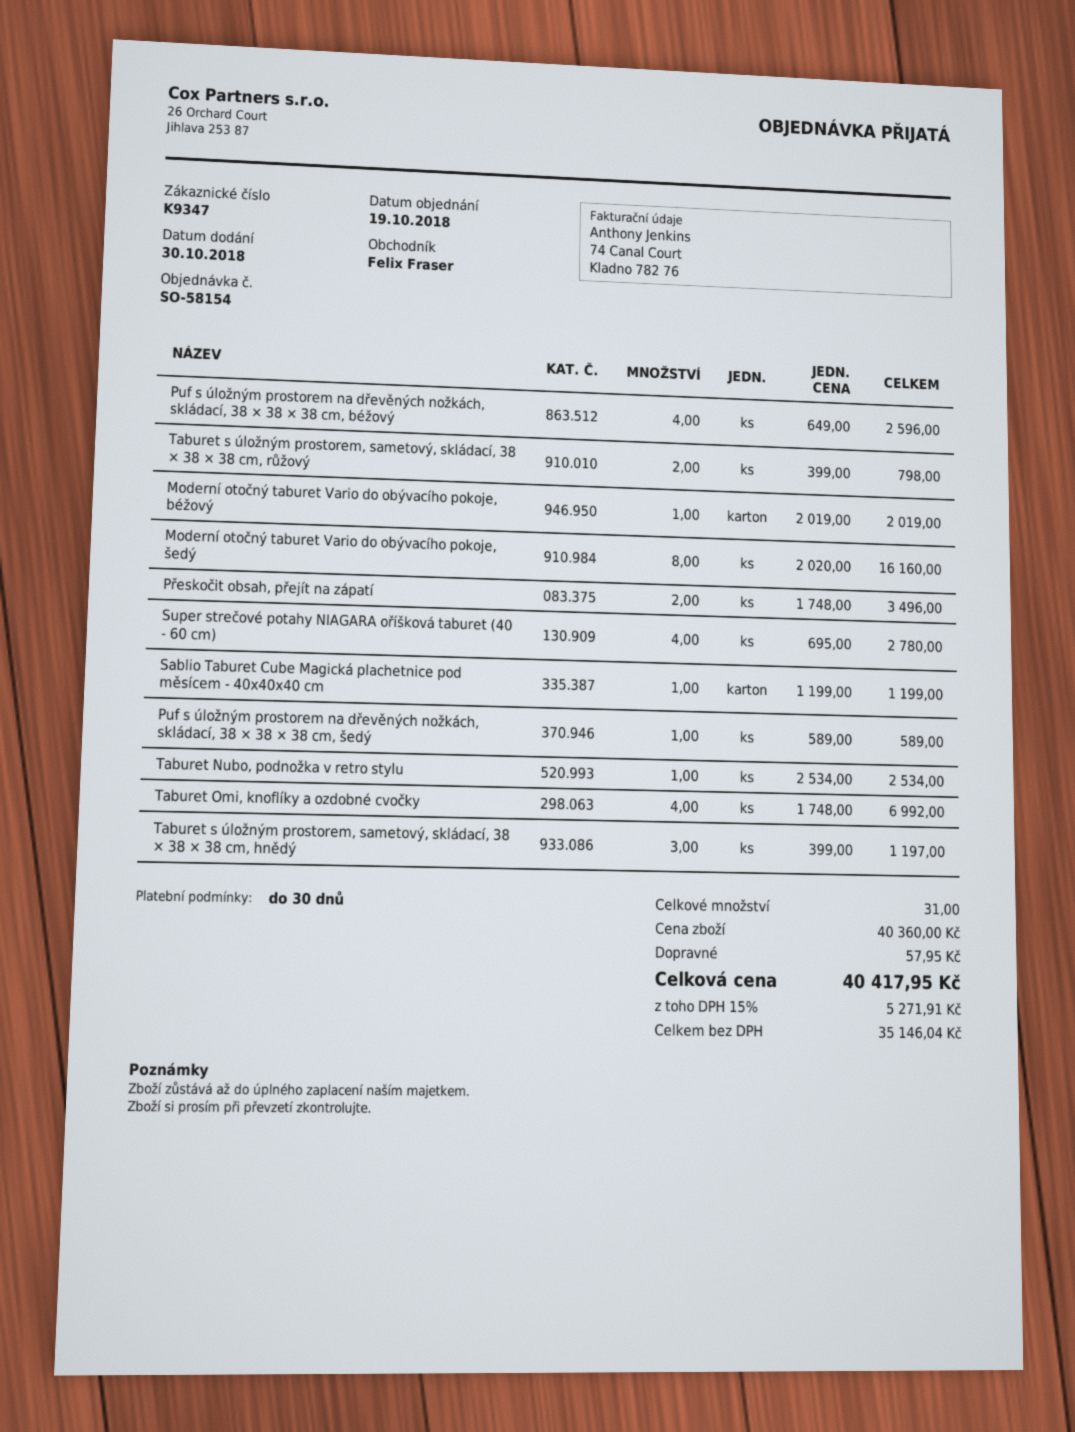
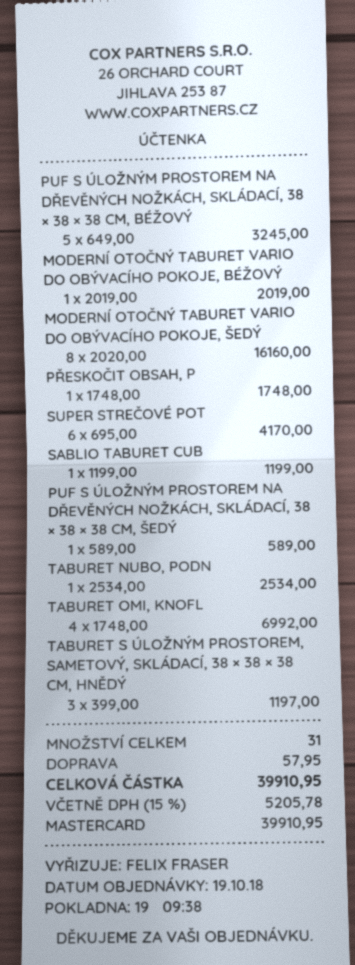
Puf s úložným prostorem na dřevěných nožkách, skládací, 38 × 38 × 38 cm, béžový: 4 x 649.00 = 2596.00 -> 5 x 649.00 = 3245.00
Taburet s úložným prostorem, sametový, skládací, 38 × 38 × 38 cm, růžový: 2 x 399.00 = 798.00 -> none
Přeskočit obsah, přejít na zápatí: 2 x 1748.00 = 3496.00 -> 1 x 1748.00 = 1748.00
Super strečové potahy NIAGARA oříšková taburet (40 - 60 cm): 4 x 695.00 = 2780.00 -> 6 x 695.00 = 4170.00
tax: 15% = 5271.91 -> 15% = 5205.78
total: 40417.95 -> 39910.95

